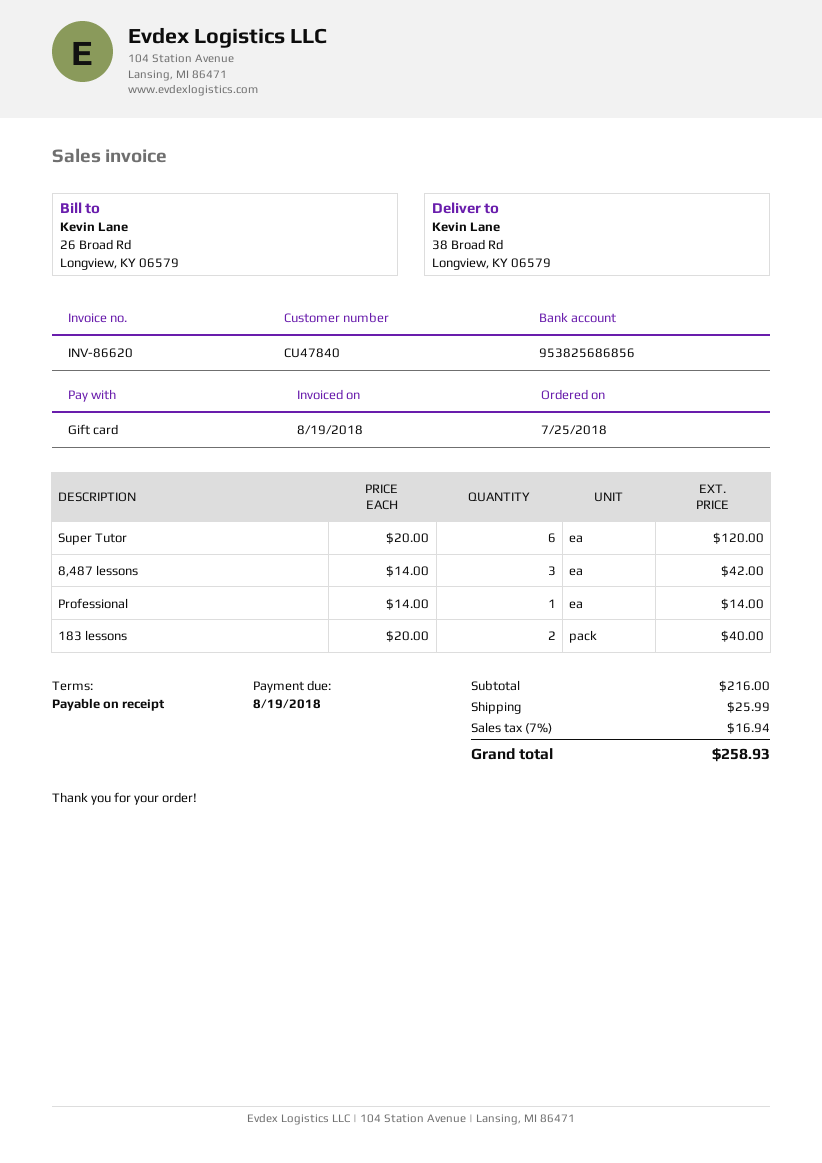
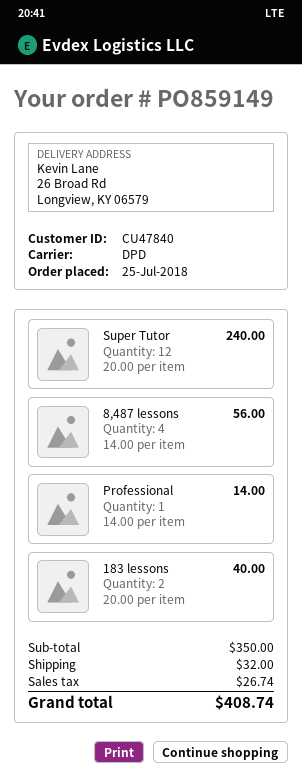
ship to: 38 Broad Rd, Longview, KY 06579 -> 26 Broad Rd, Longview, KY 06579
Super Tutor: 6 x 20.00 = 120.00 -> 12 x 20.00 = 240.00
8,487 lessons: 3 x 14.00 = 42.00 -> 4 x 14.00 = 56.00
subtotal: 216.00 -> 350.00
shipping: 25.99 -> 32.00
tax: 16.94 -> 26.74
total: 258.93 -> 408.74

